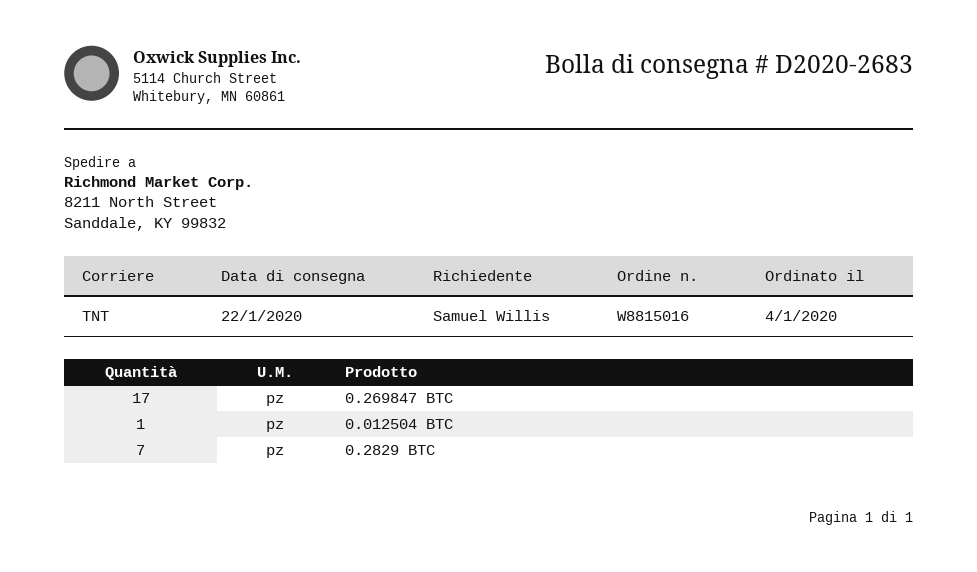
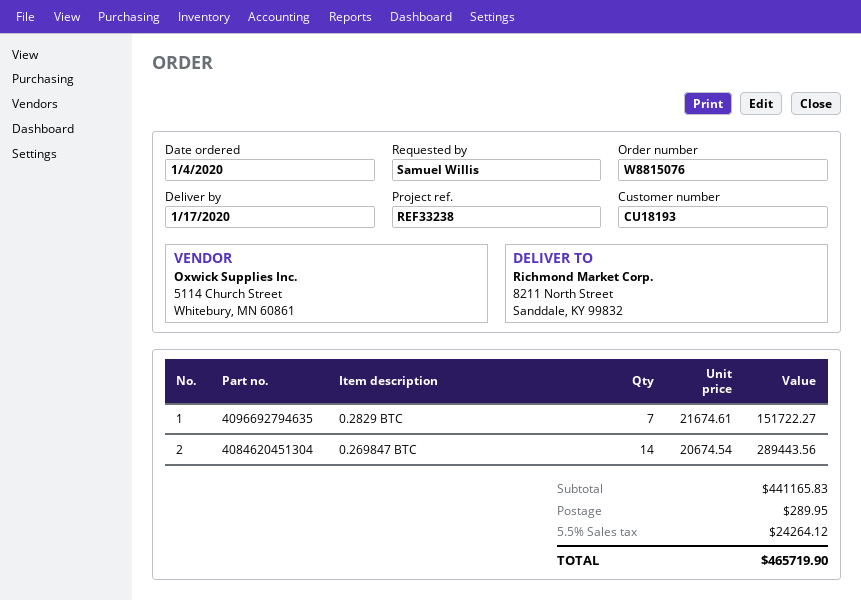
order number: W8815016 -> W8815076
delivery date: 2020-01-22 -> 2020-01-17
0.269847 BTC: 17 -> 14
0.012504 BTC: 1 -> none

